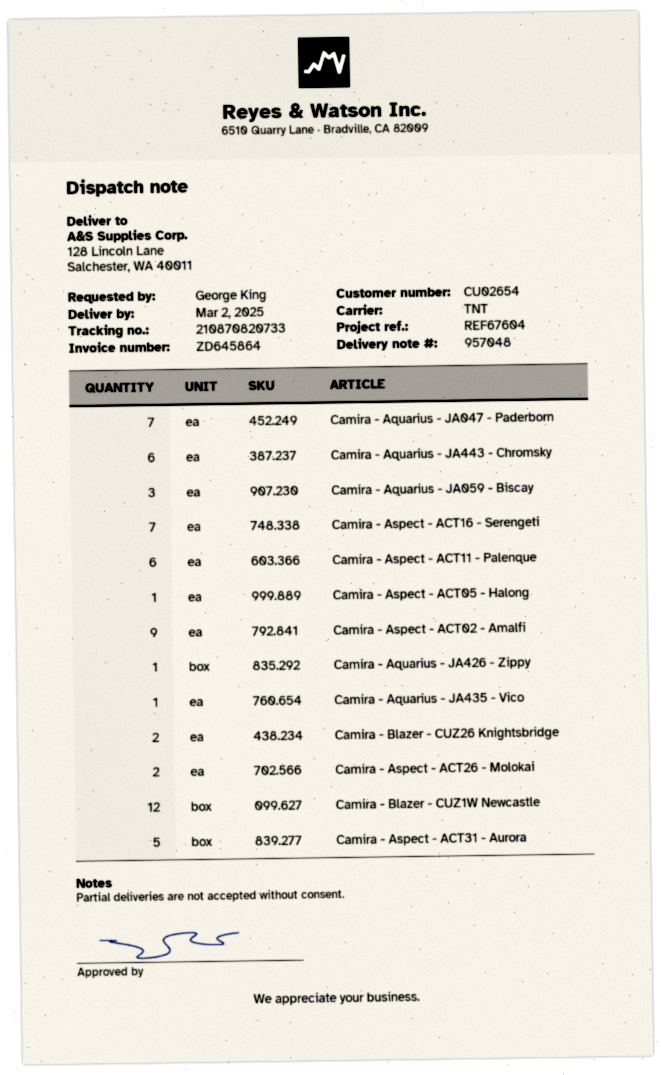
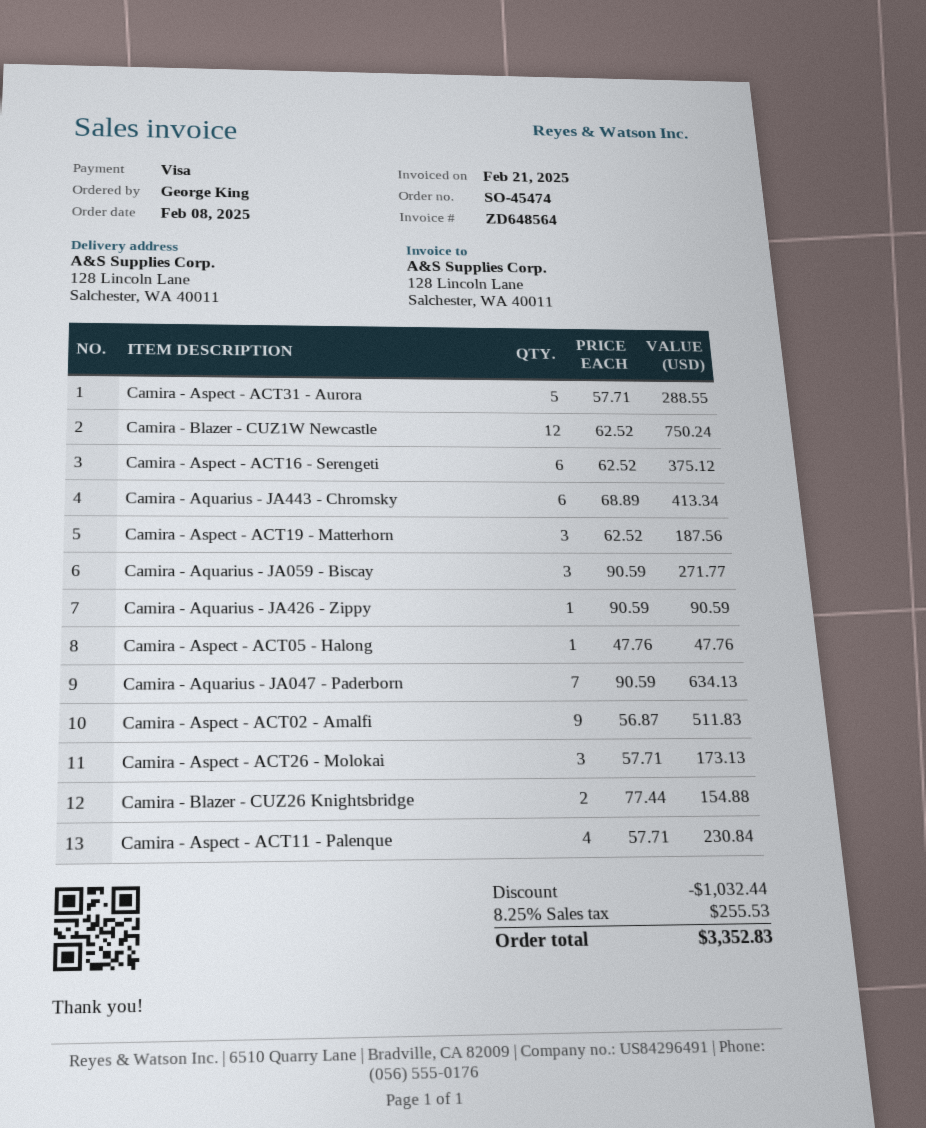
invoice number: ZD645864 -> ZD648564
Camira - Aspect - ACT16 - Serengeti: 7 -> 6
Camira - Aspect - ACT11 - Palenque: 6 -> 4
Camira - Aquarius - JA435 - Vico: 1 -> none
Camira - Aspect - ACT26 - Molokai: 2 -> 3
Camira - Aspect - ACT19 - Matterhorn: none -> 3

